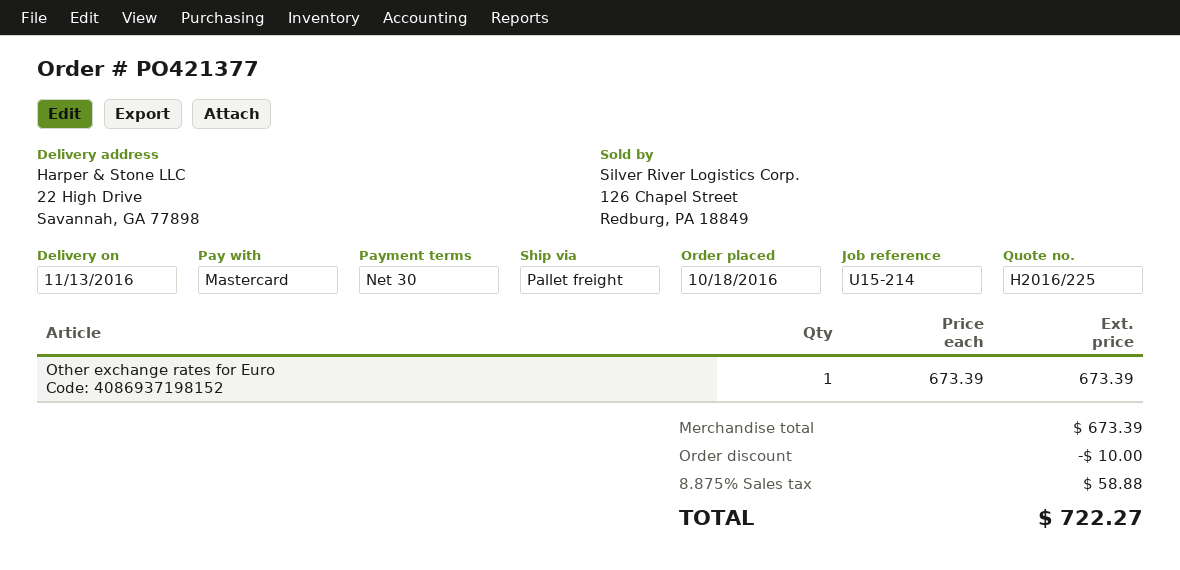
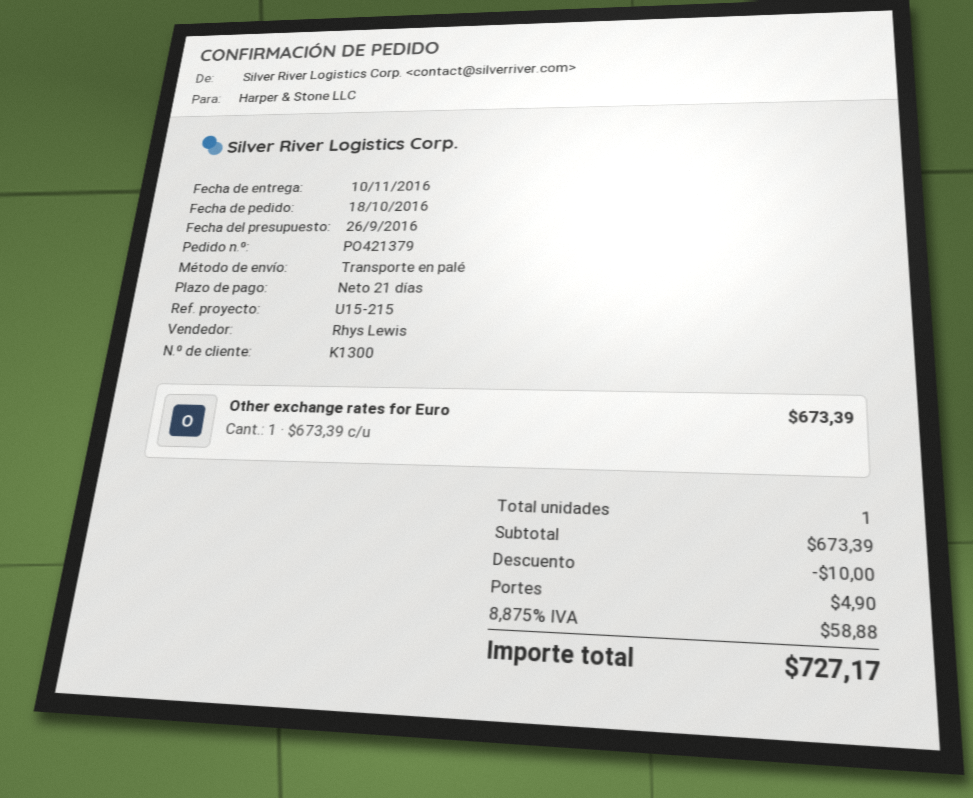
order number: PO421377 -> PO421379
delivery date: 2016-11-13 -> 2016-11-10
payment terms: 30 days -> 21 days
reference: U15-214 -> U15-215
shipping: none -> 4.90
total: 722.27 -> 727.17

